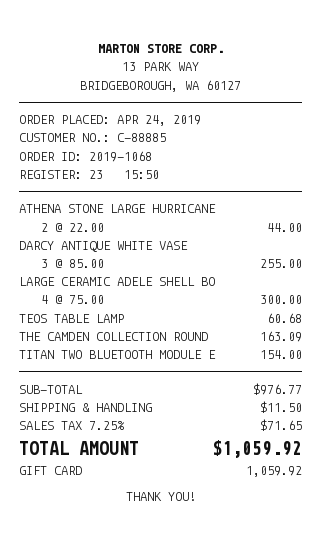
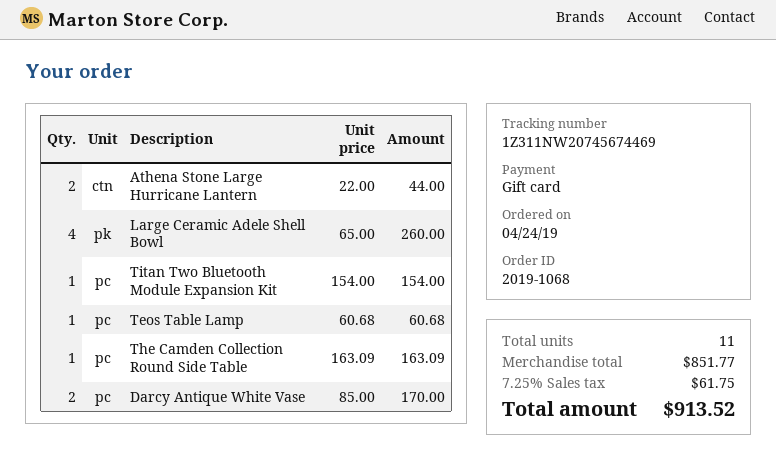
DARCY ANTIQUE WHITE VASE: 3 x 85.00 = 255.00 -> 2 x 85.00 = 170.00
LARGE CERAMIC ADELE SHELL BO: 4 x 75.00 = 300.00 -> 4 x 65.00 = 260.00
subtotal: 976.77 -> 851.77
shipping: 11.50 -> none
tax: 7.25% = 71.65 -> 7.25% = 61.75
total: 1059.92 -> 913.52

